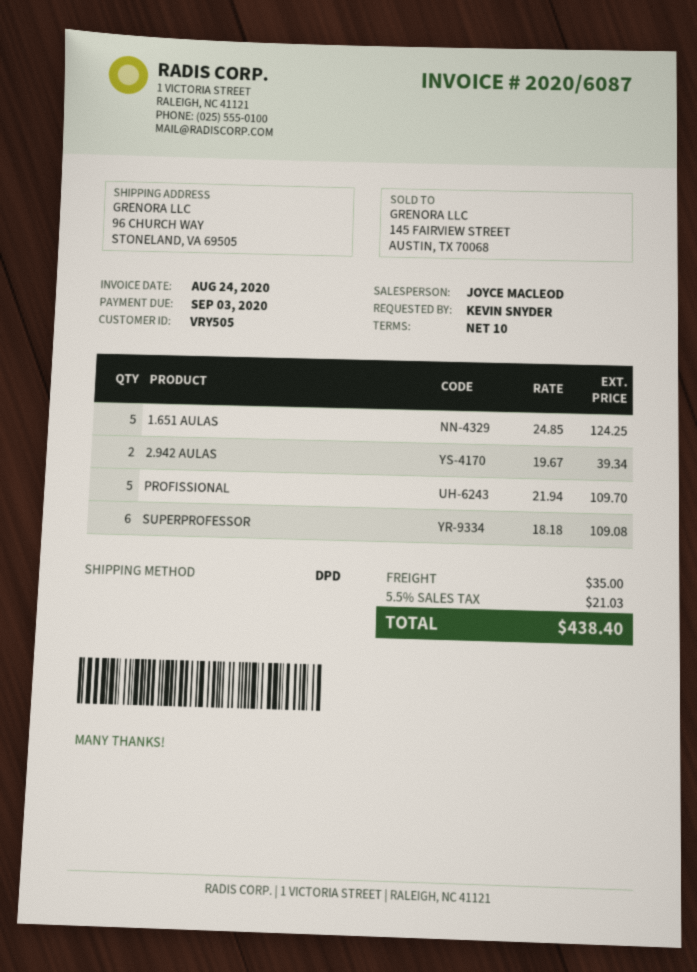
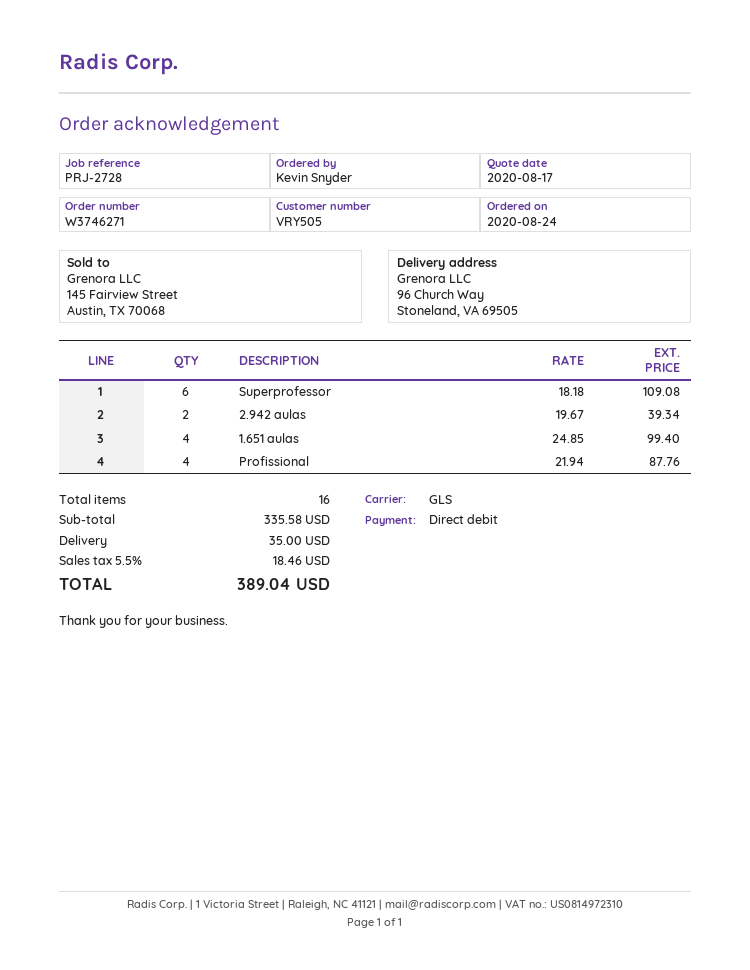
shipping method: DPD -> GLS
1.651 AULAS: 5 x 24.85 = 124.25 -> 4 x 24.85 = 99.40
PROFISSIONAL: 5 x 21.94 = 109.70 -> 4 x 21.94 = 87.76
tax: 5.5% = 21.03 -> 5.5% = 18.46
total: 438.40 -> 389.04

